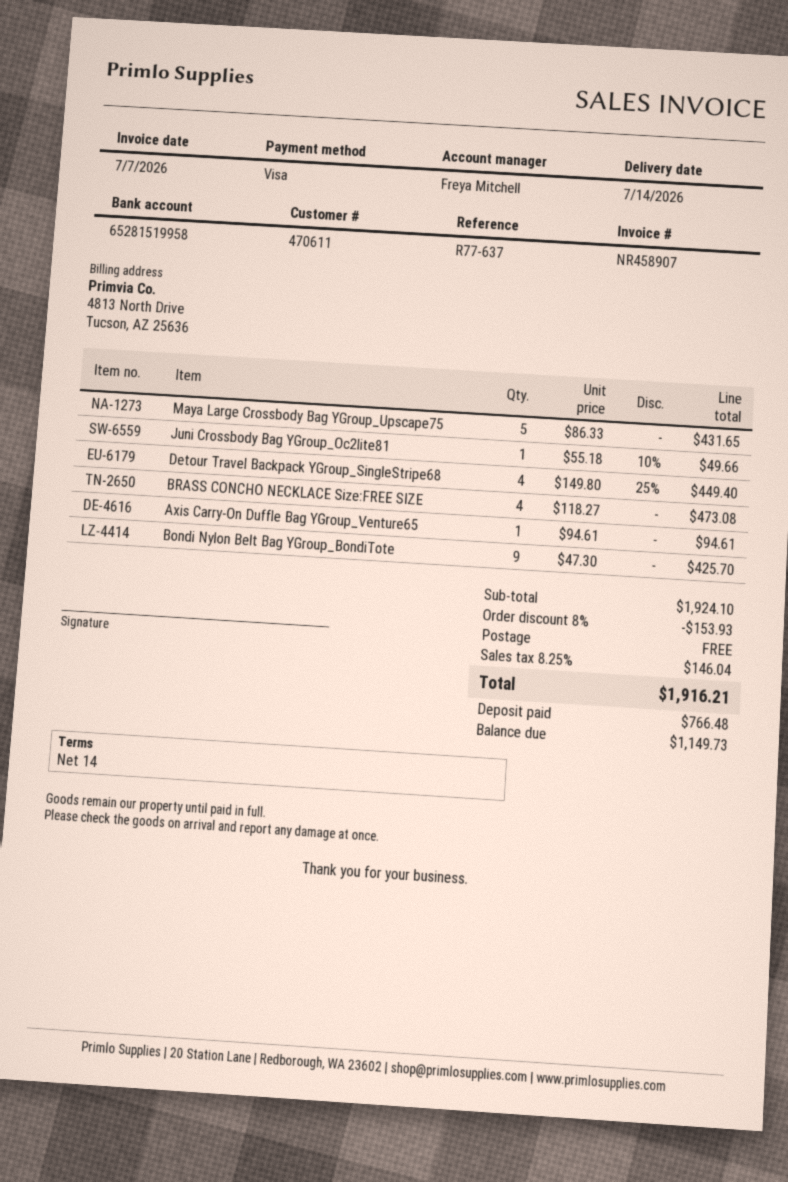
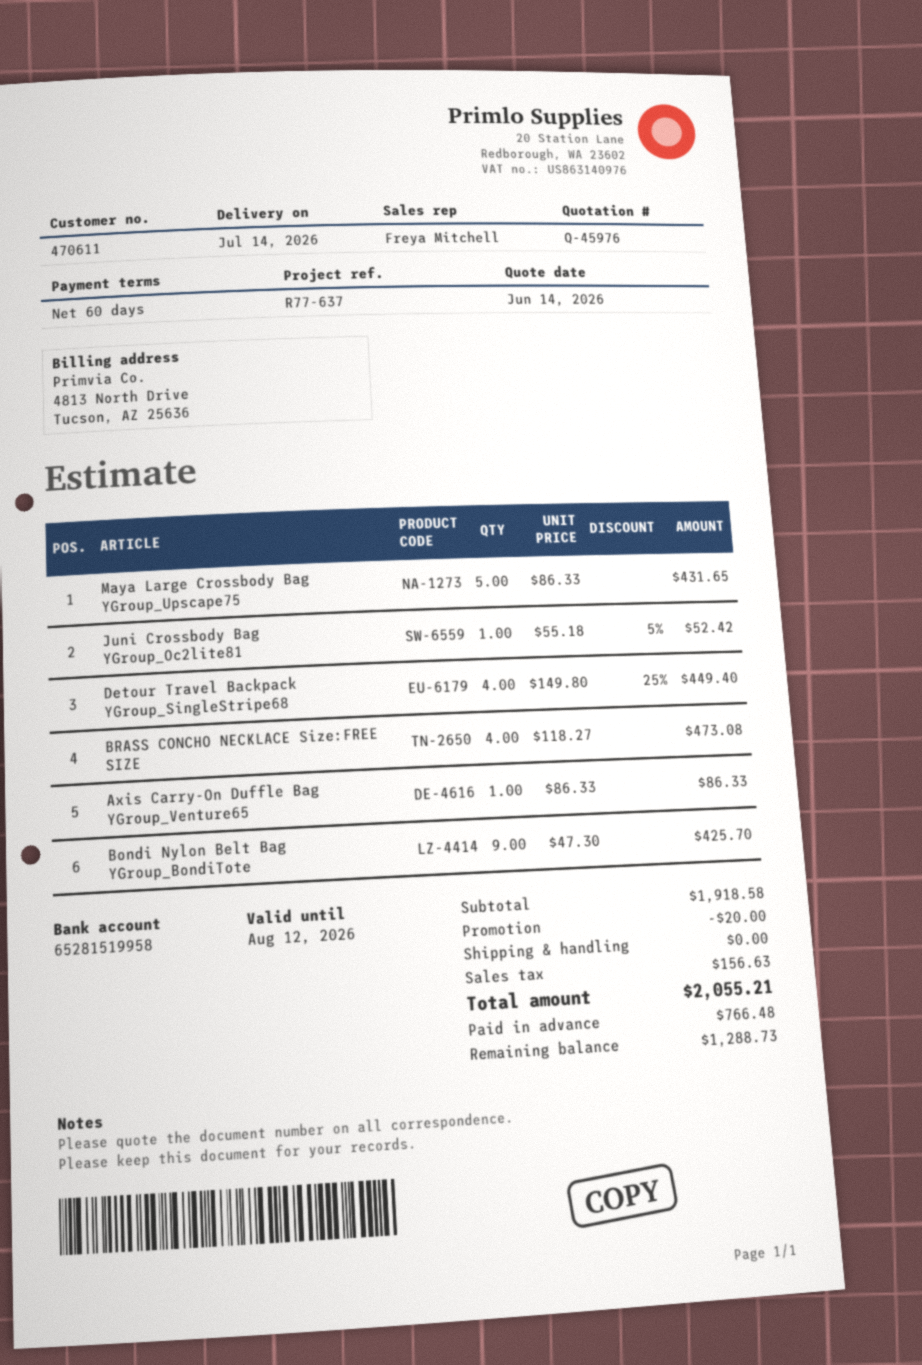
payment terms: 14 days -> 60 days
Juni Crossbody Bag YGroup_Oc2lite81: 1 x 55.18 - 10% = 49.66 -> 1 x 55.18 - 5% = 52.42
Axis Carry-On Duffle Bag YGroup_Venture65: 1 x 94.61 = 94.61 -> 1 x 86.33 = 86.33
subtotal: 1924.10 -> 1918.58
discount: 153.93 -> 20.00
tax: 146.04 -> 156.63
total: 1916.21 -> 2055.21
balance: 1149.73 -> 1288.73

